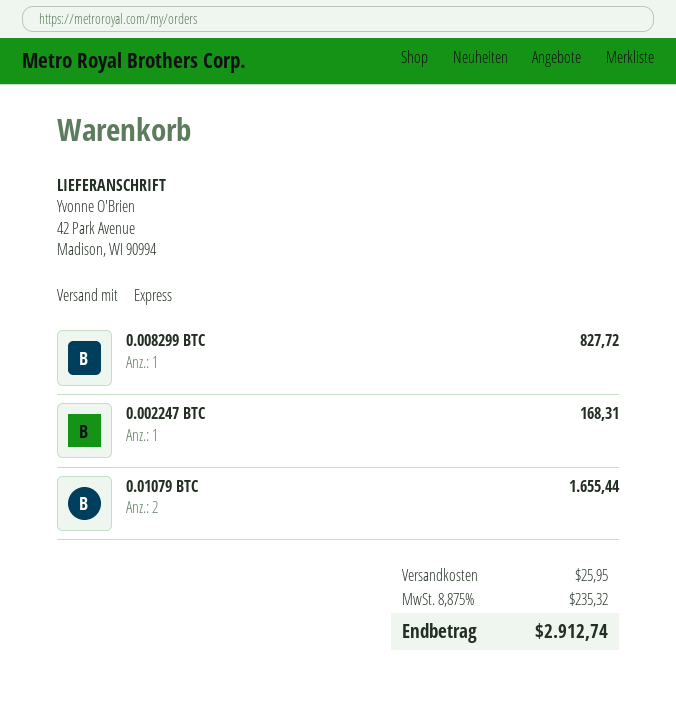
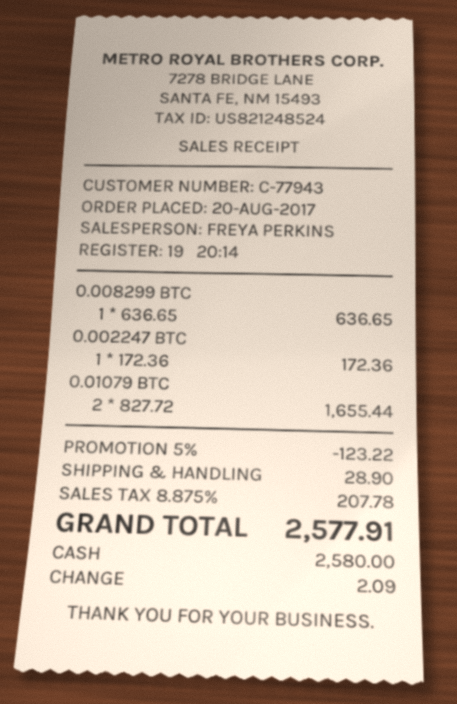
0.008299 BTC: 1 for 827.72 -> 1 for 636.65
0.002247 BTC: 1 for 168.31 -> 1 for 172.36
discount: none -> 5% = 123.22
shipping: 25.95 -> 28.90
tax: 8.875% = 235.32 -> 8.875% = 207.78
total: 2912.74 -> 2577.91

